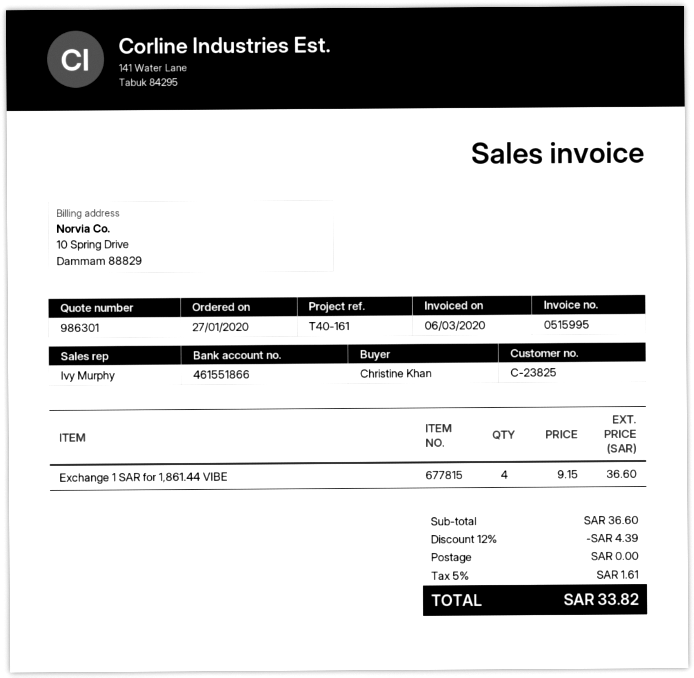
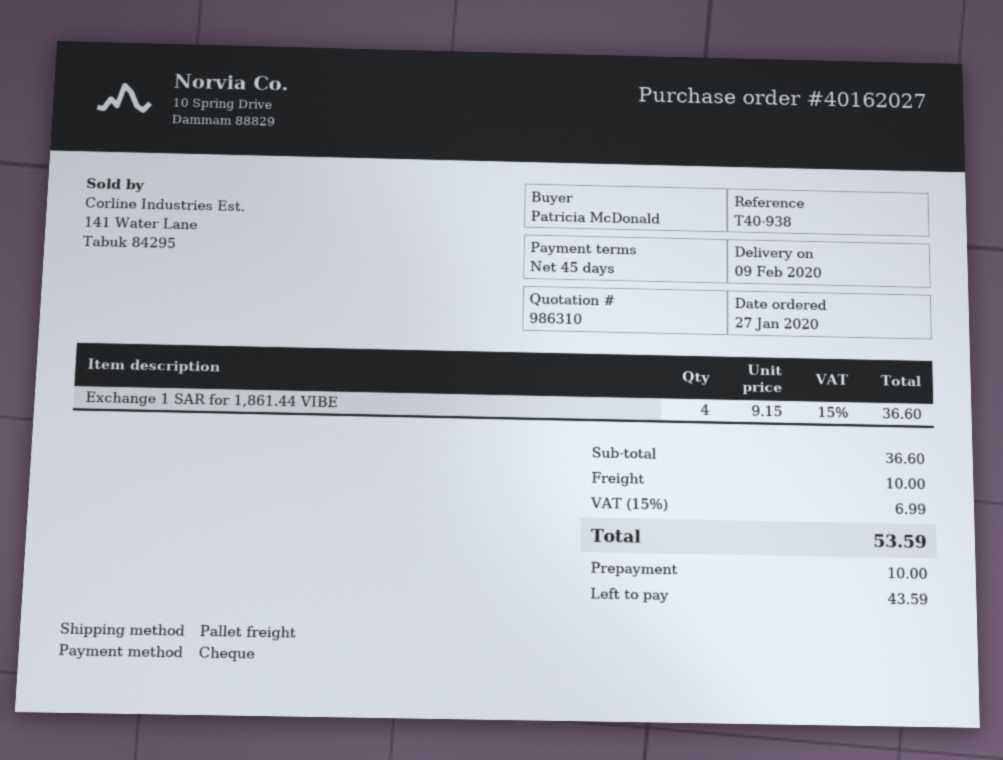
quote number: 986301 -> 986310
reference: T40-161 -> T40-938
ordered by: Christine Khan -> Patricia McDonald
discount: 12% = 4.39 -> none
shipping: 0.00 -> 10.00
tax: 5% = 1.61 -> 15% = 6.99
total: 33.82 -> 53.59

